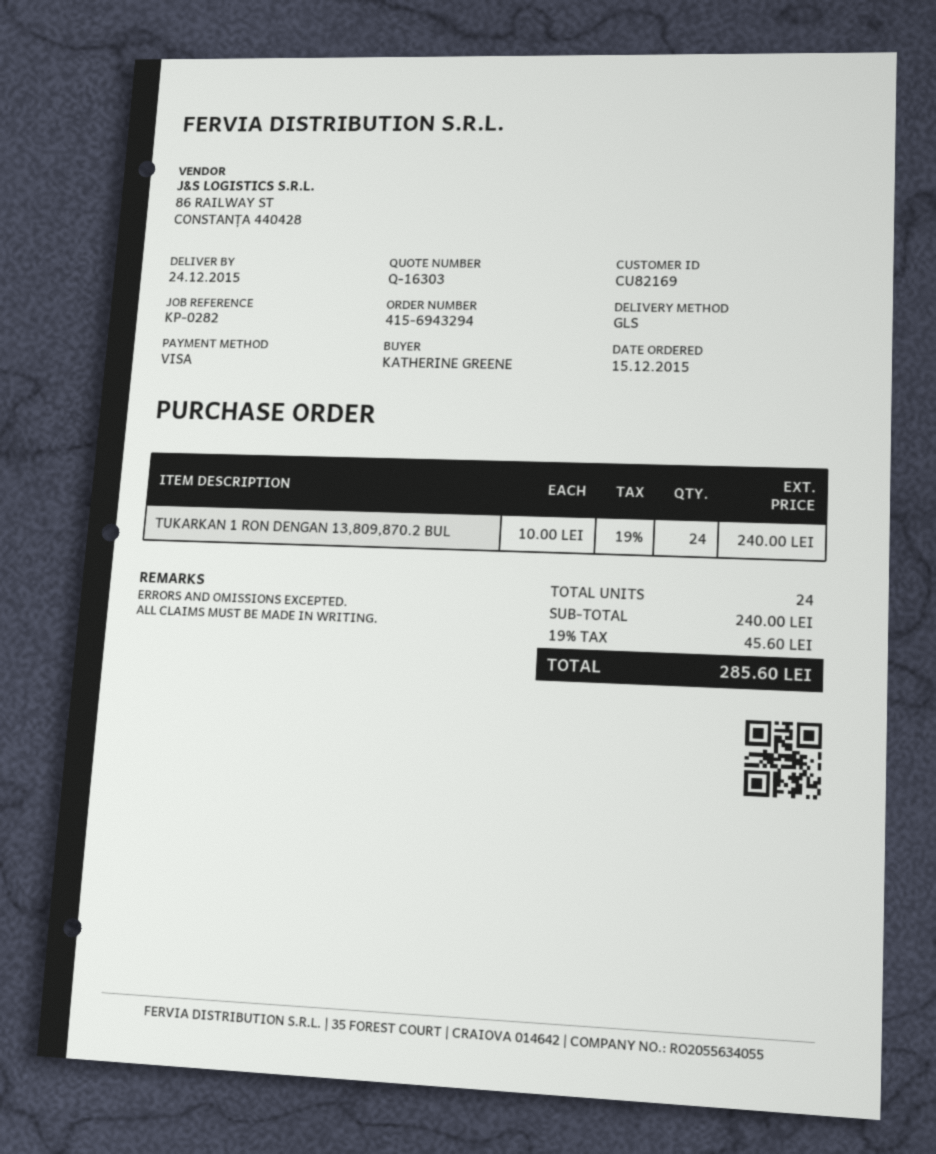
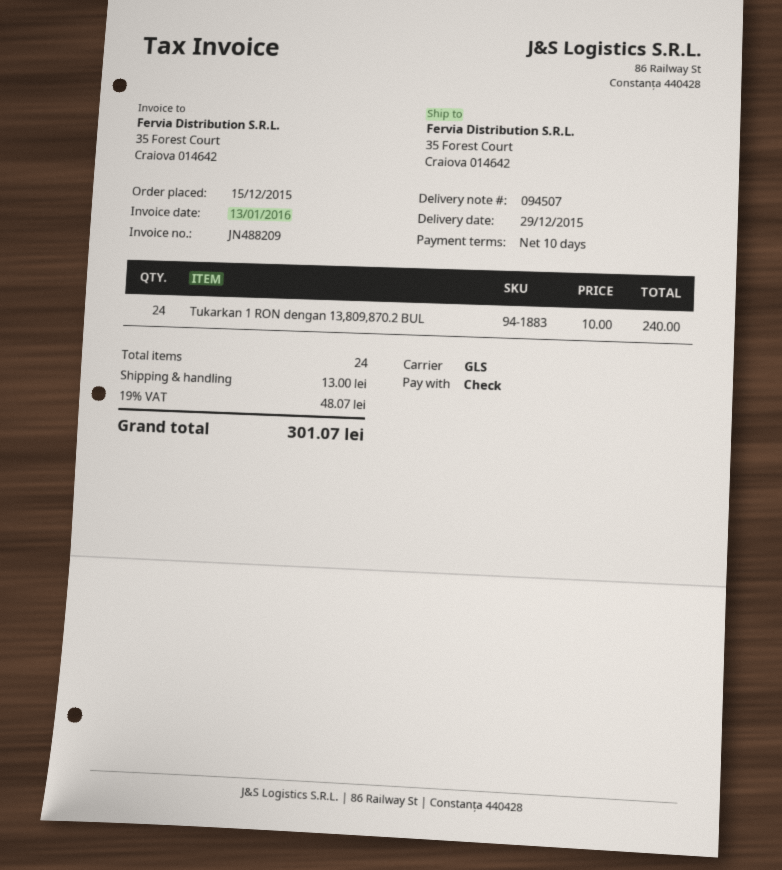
delivery date: 2015-12-24 -> 2015-12-29
payment method: Visa -> cheque
shipping: none -> 13.00
tax: 19% = 45.60 -> 19% = 48.07
total: 285.60 -> 301.07

